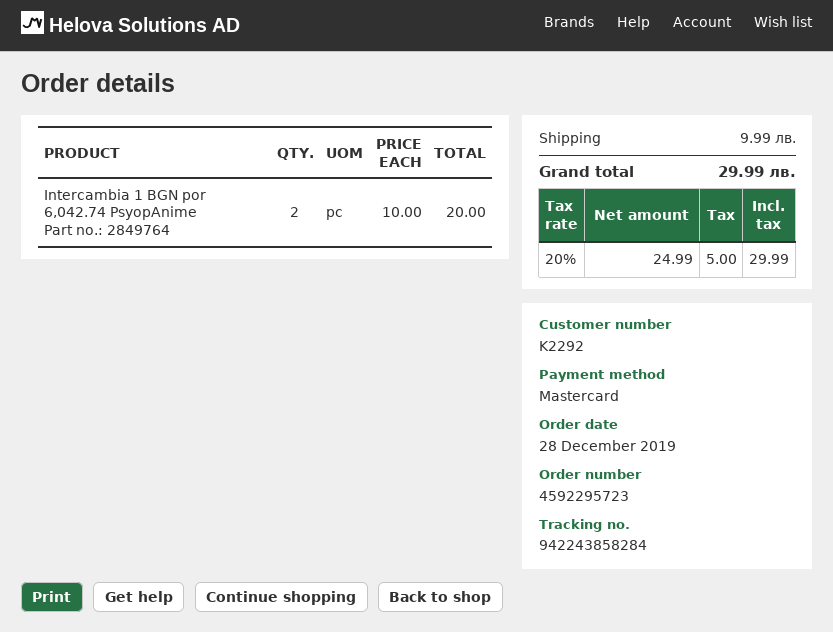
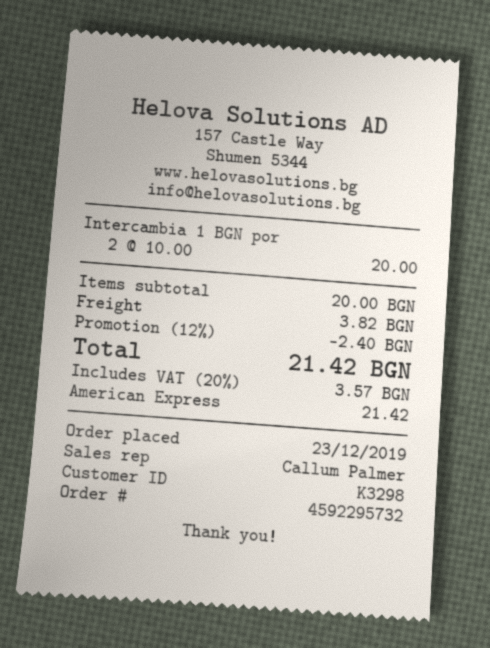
order number: 4592295723 -> 4592295732
order date: 2019-12-28 -> 2019-12-23
customer number: K2292 -> K3298
payment method: Mastercard -> American Express
discount: none -> 12% = 2.40
shipping: 9.99 -> 3.82
tax: 20% = 5.00 -> 20% = 3.57
total: 29.99 -> 21.42

